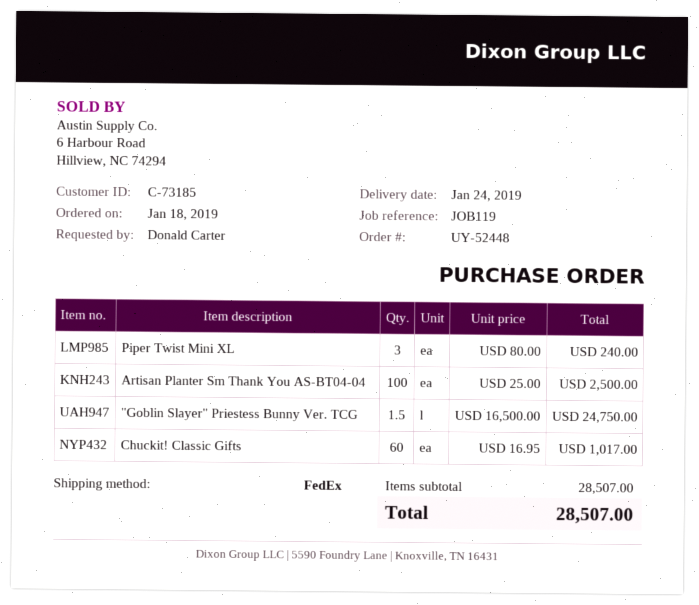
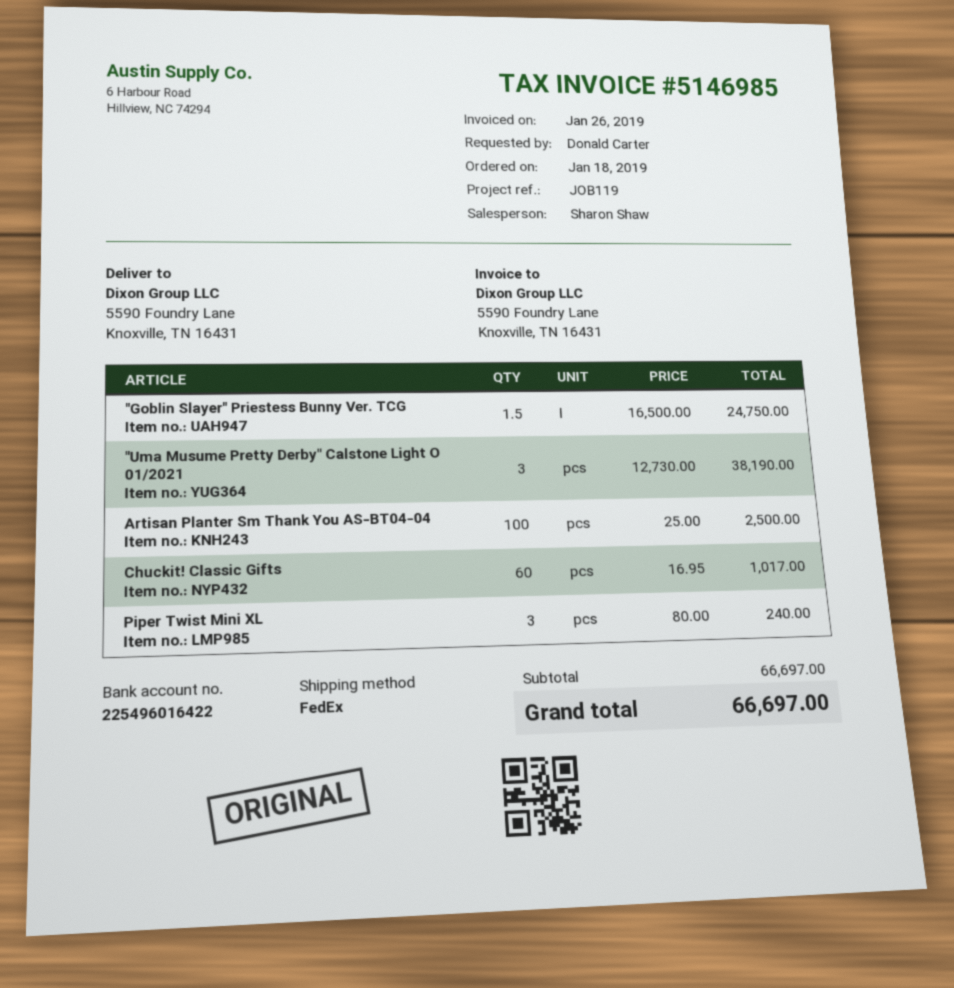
"Uma Musume Pretty Derby" Calstone Light O 01/2021: none -> 3 x 12730.00 = 38190.00
subtotal: 28507.00 -> 66697.00
total: 28507.00 -> 66697.00

